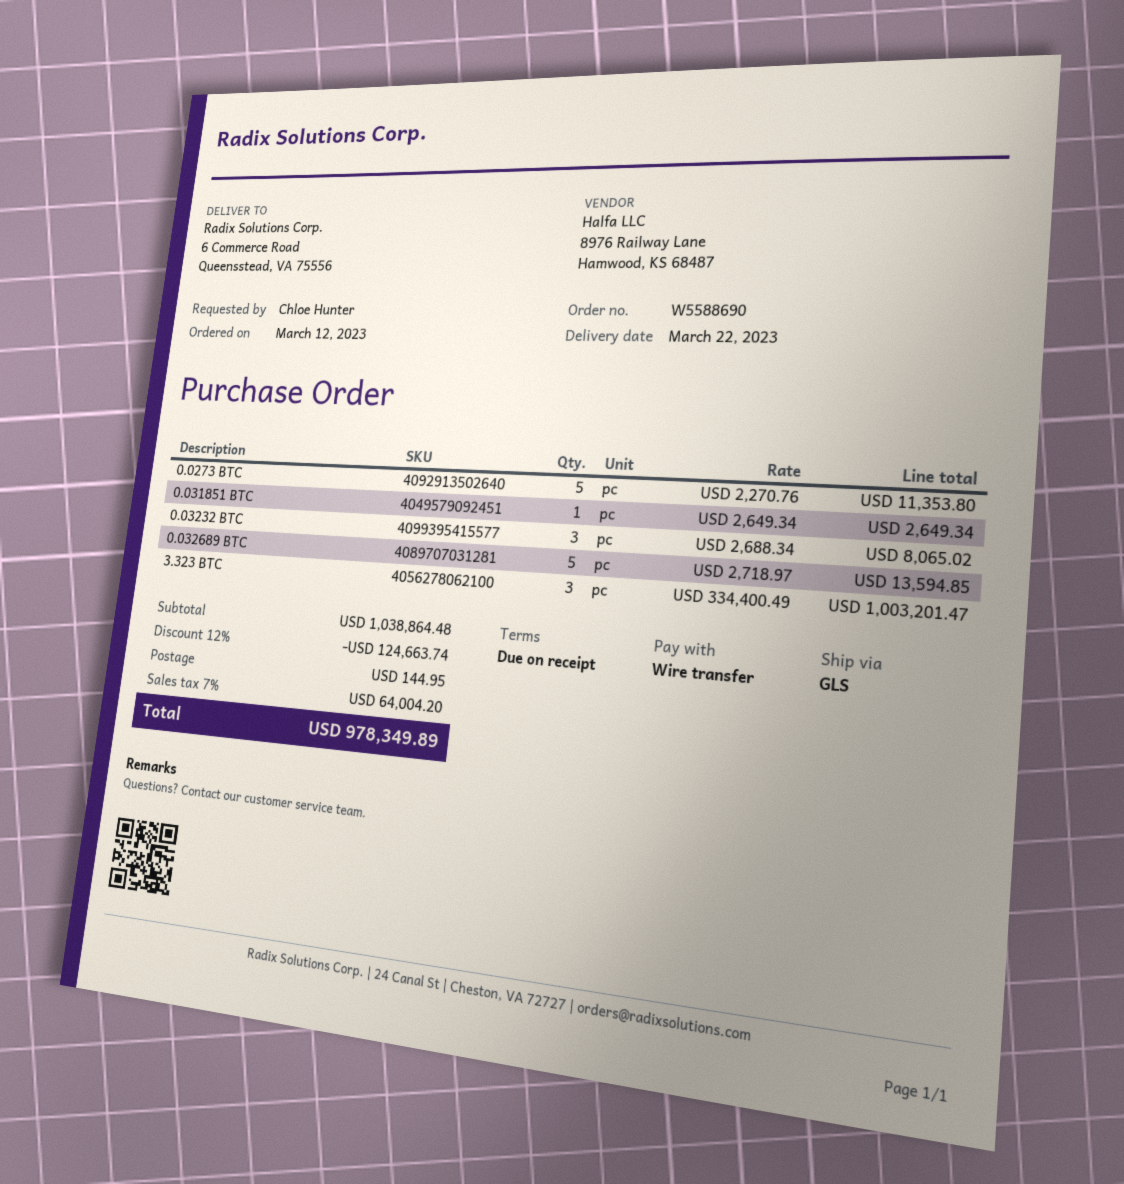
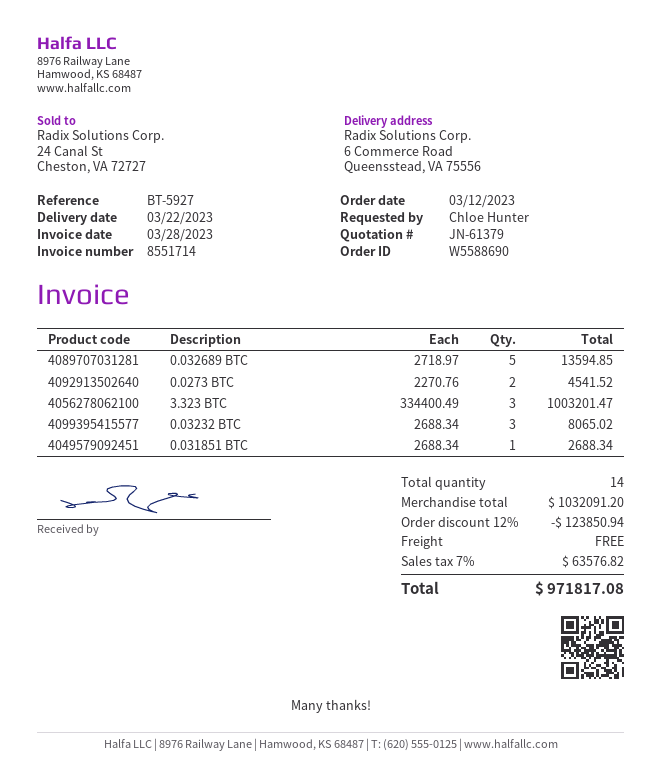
0.0273 BTC: 5 x 2270.76 = 11353.80 -> 2 x 2270.76 = 4541.52
0.031851 BTC: 1 x 2649.34 = 2649.34 -> 1 x 2688.34 = 2688.34
subtotal: 1038864.48 -> 1032091.20
discount: 12% = 124663.74 -> 12% = 123850.94
shipping: 144.95 -> 0.00
tax: 7% = 64004.20 -> 7% = 63576.82
total: 978349.89 -> 971817.08

